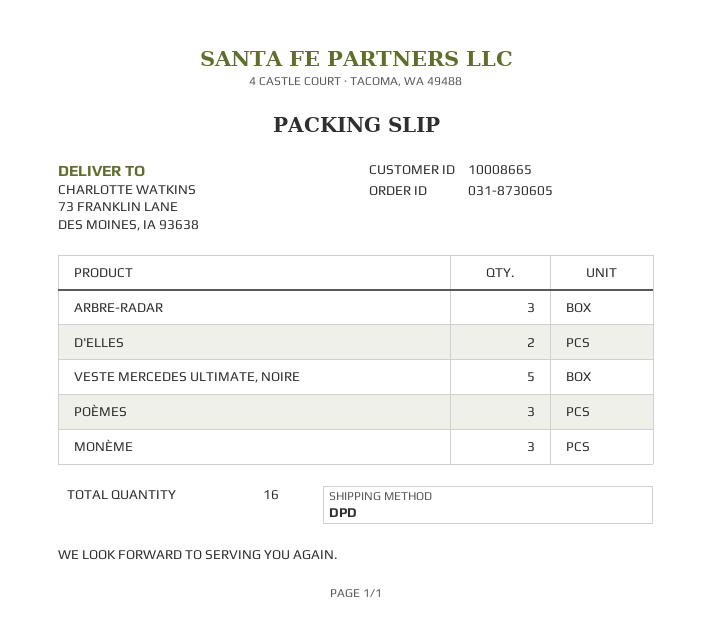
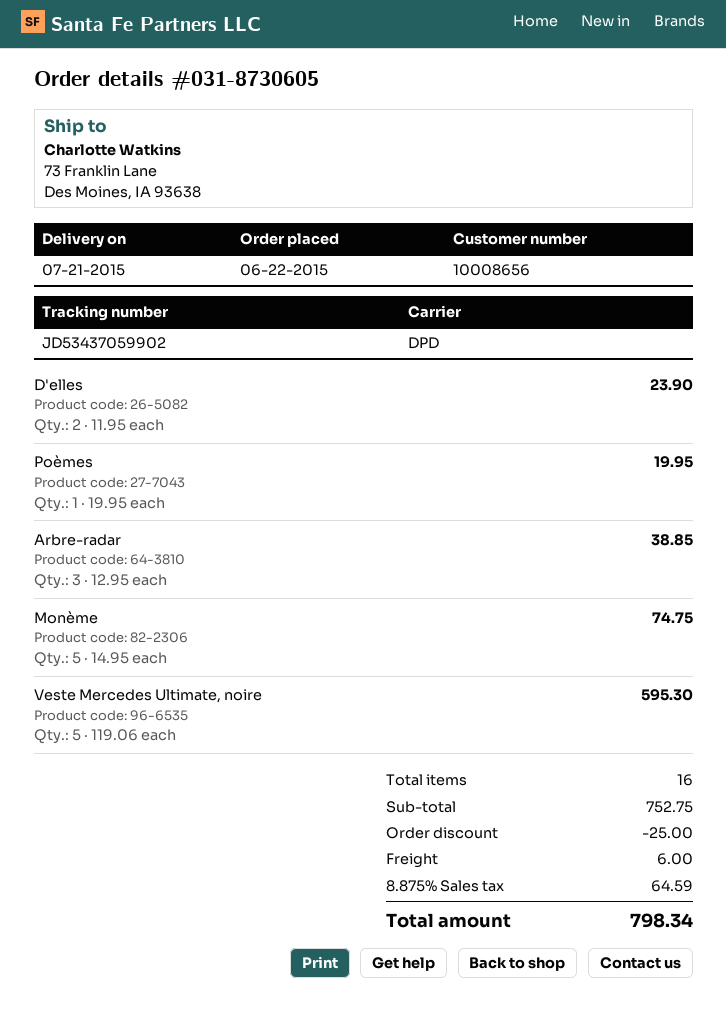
customer number: 10008665 -> 10008656
POÈMES: 3 -> 1
MONÈME: 3 -> 5

